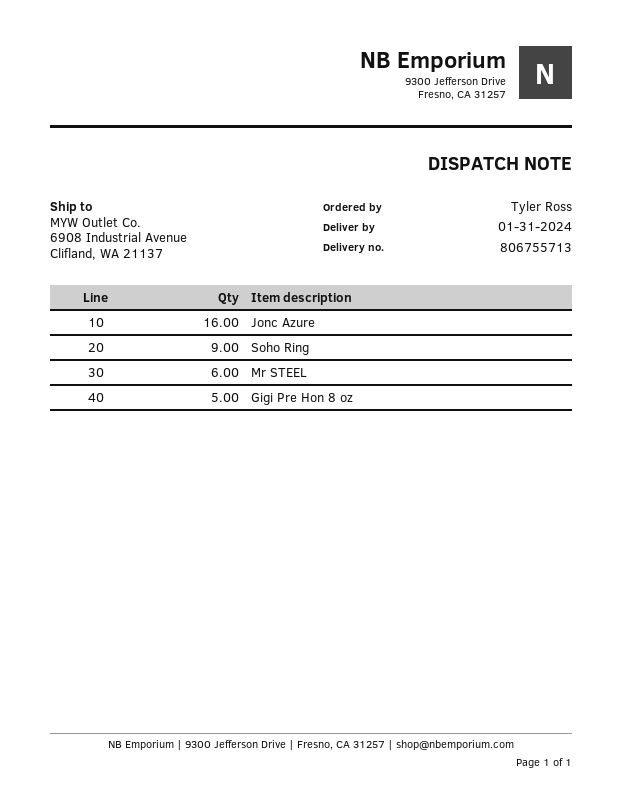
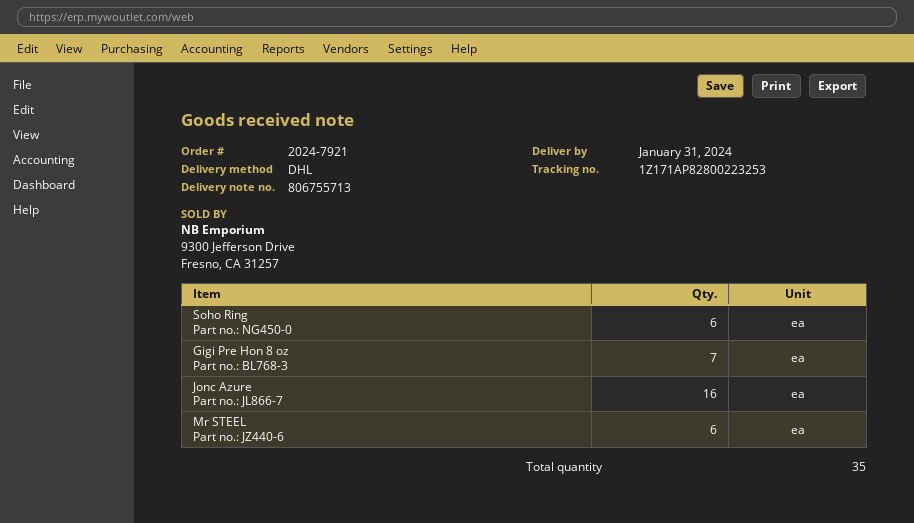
Soho Ring: 9 -> 6
Gigi Pre Hon 8 oz: 5 -> 7

